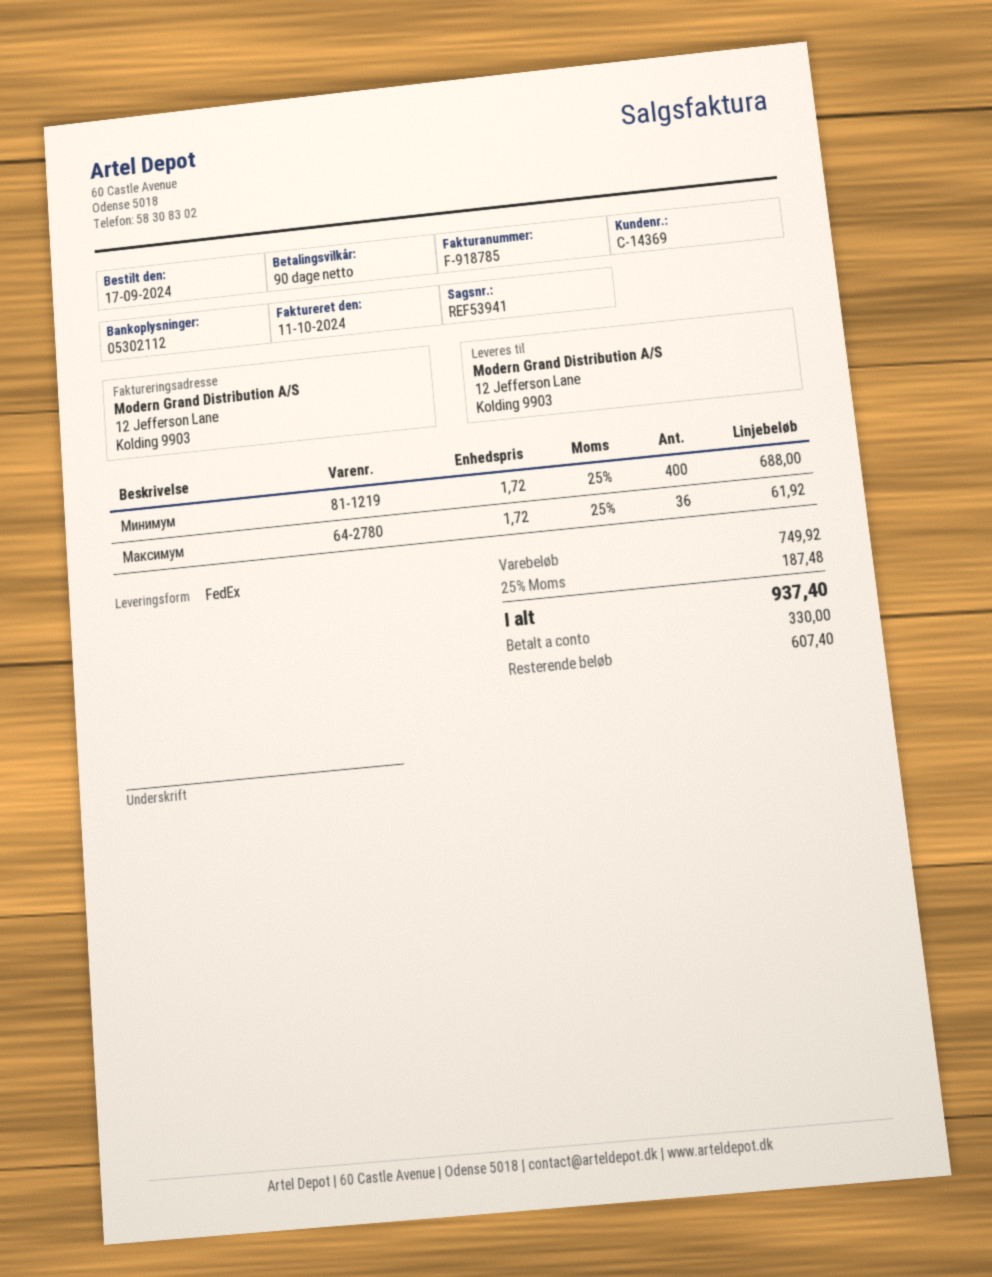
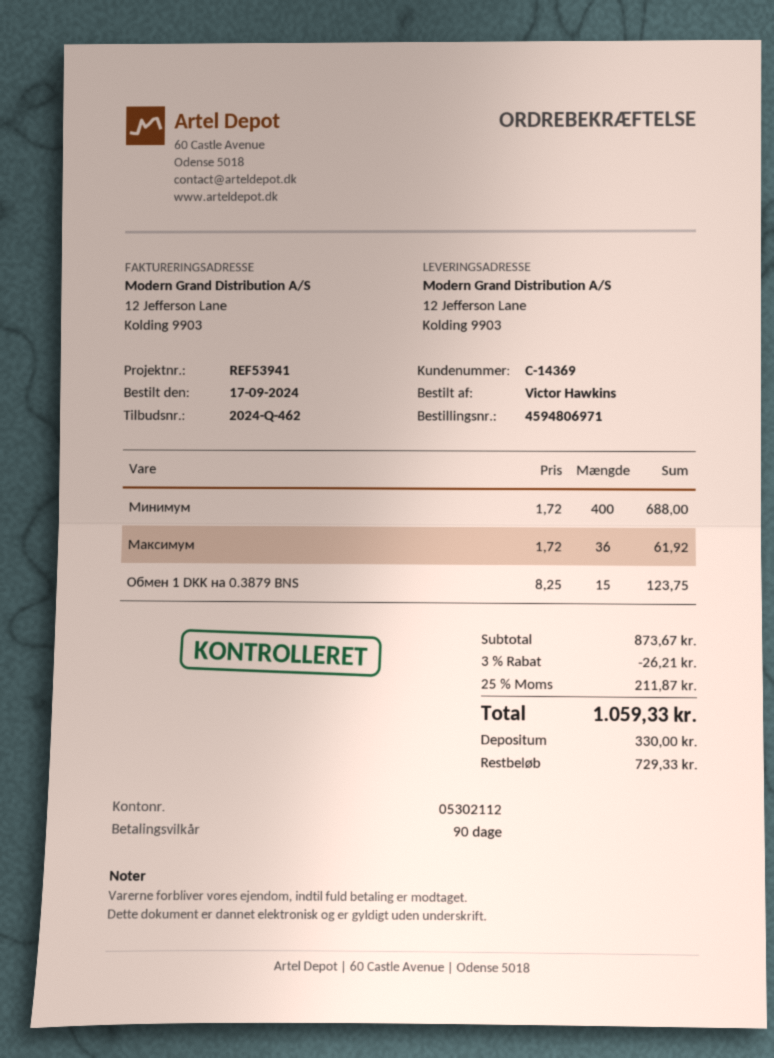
Обмен 1 DKK на 0.3879 BNS: none -> 15 x 8.25 = 123.75
subtotal: 749.92 -> 873.67
discount: none -> 3% = 26.21
tax: 25% = 187.48 -> 25% = 211.87
total: 937.40 -> 1059.33
balance: 607.40 -> 729.33

